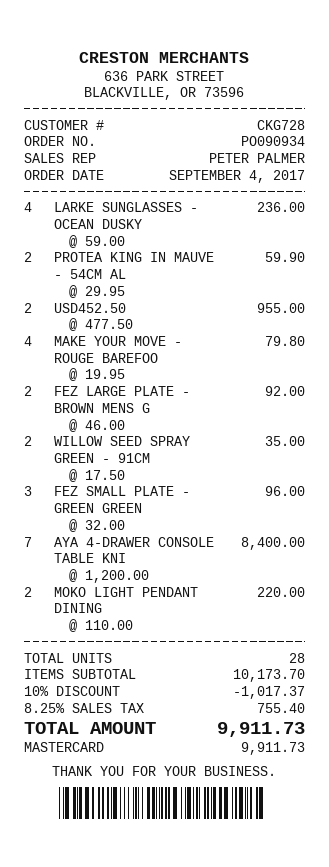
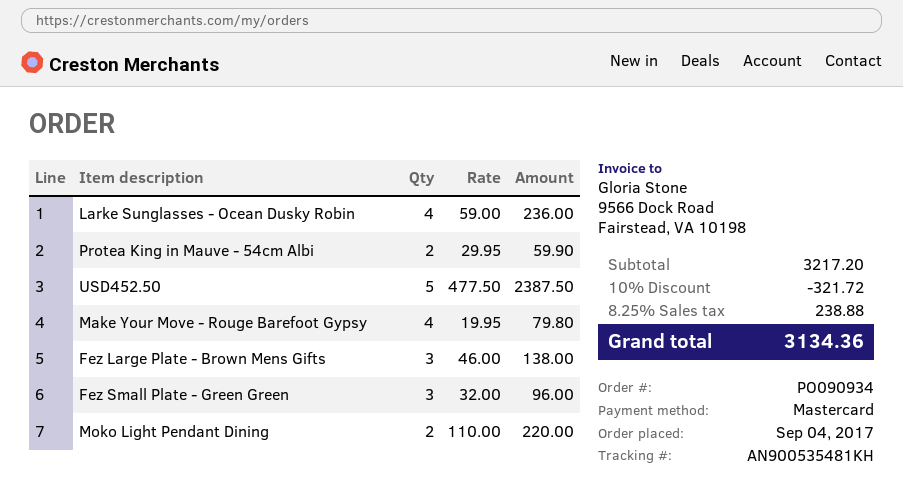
USD452.50: 2 x 477.50 = 955.00 -> 5 x 477.50 = 2387.50
FEZ LARGE PLATE - BROWN MENS G: 2 x 46.00 = 92.00 -> 3 x 46.00 = 138.00
WILLOW SEED SPRAY GREEN - 91CM: 2 x 17.50 = 35.00 -> none
AYA 4-DRAWER CONSOLE TABLE KNI: 7 x 1200.00 = 8400.00 -> none
subtotal: 10173.70 -> 3217.20
discount: 10% = 1017.37 -> 10% = 321.72
tax: 8.25% = 755.40 -> 8.25% = 238.88
total: 9911.73 -> 3134.36

